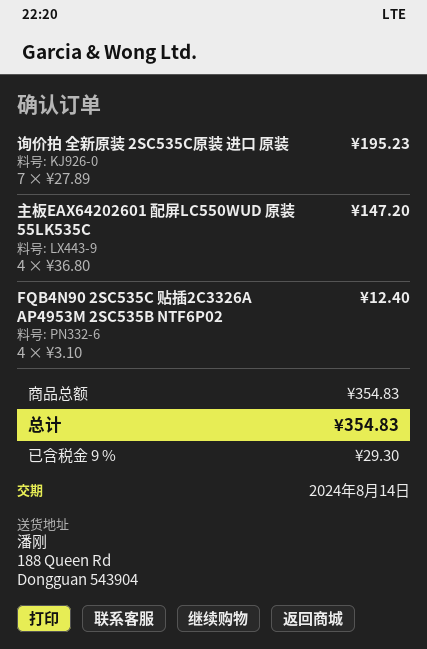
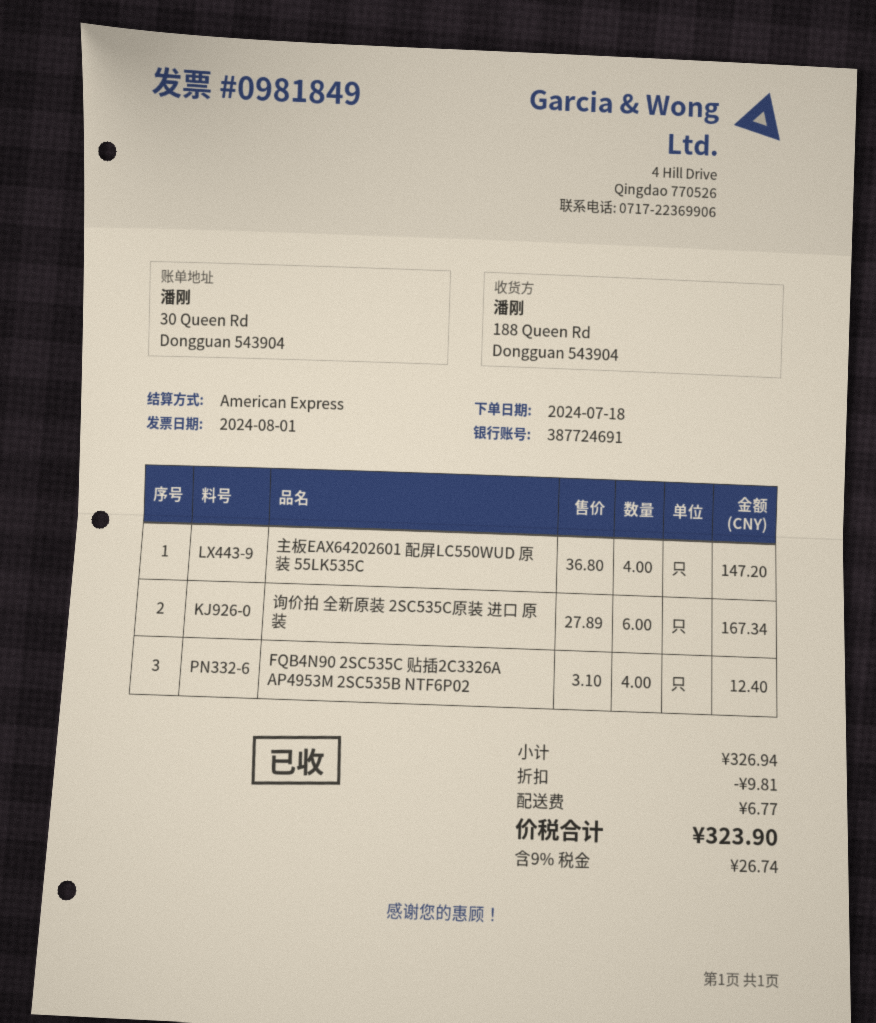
询价拍 全新原装 2SC535C原装 进口 原装: 7 x 27.89 = 195.23 -> 6 x 27.89 = 167.34
subtotal: 354.83 -> 326.94
discount: none -> 9.81
shipping: none -> 6.77
tax: 9% = 29.30 -> 9% = 26.74
total: 354.83 -> 323.90

